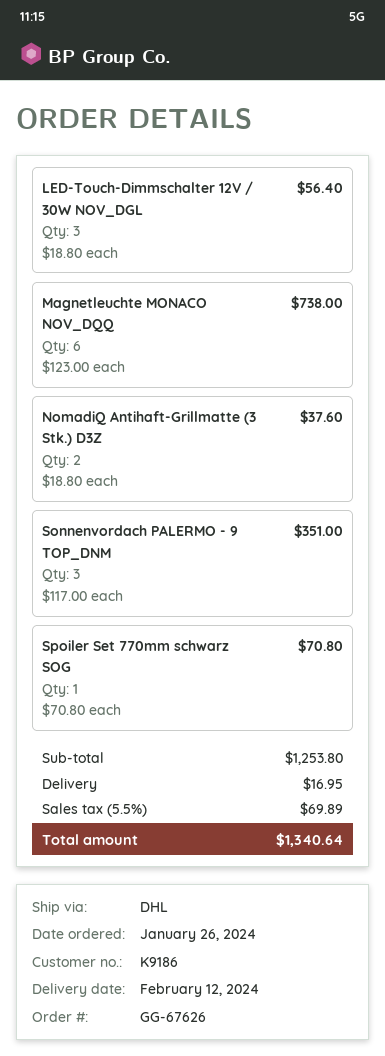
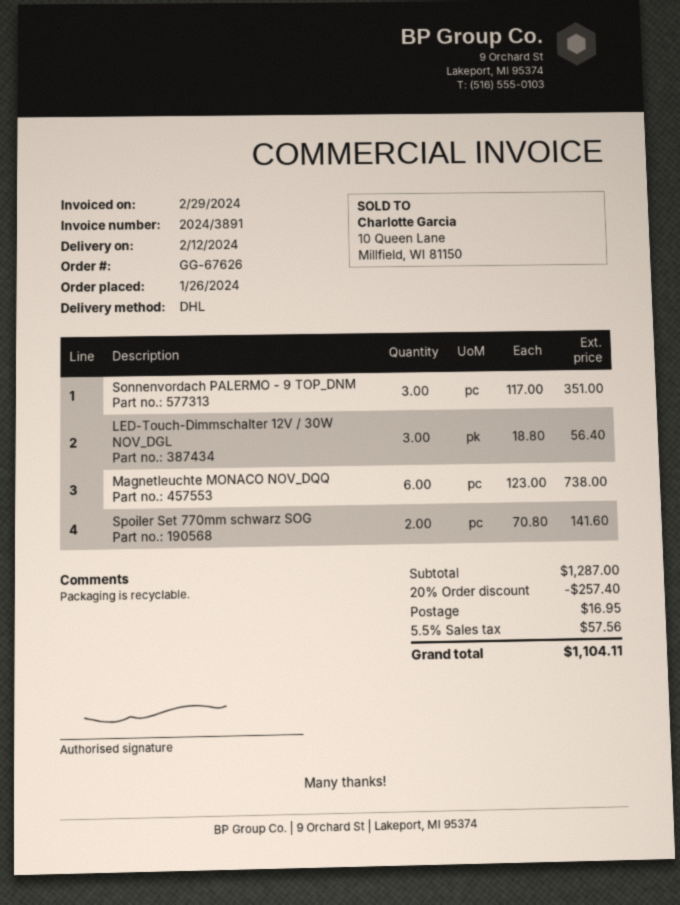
NomadiQ Antihaft-Grillmatte (3 Stk.) D3Z: 2 x 18.80 = 37.60 -> none
Spoiler Set 770mm schwarz SOG: 1 x 70.80 = 70.80 -> 2 x 70.80 = 141.60
subtotal: 1253.80 -> 1287.00
discount: none -> 20% = 257.40
tax: 5.5% = 69.89 -> 5.5% = 57.56
total: 1340.64 -> 1104.11

